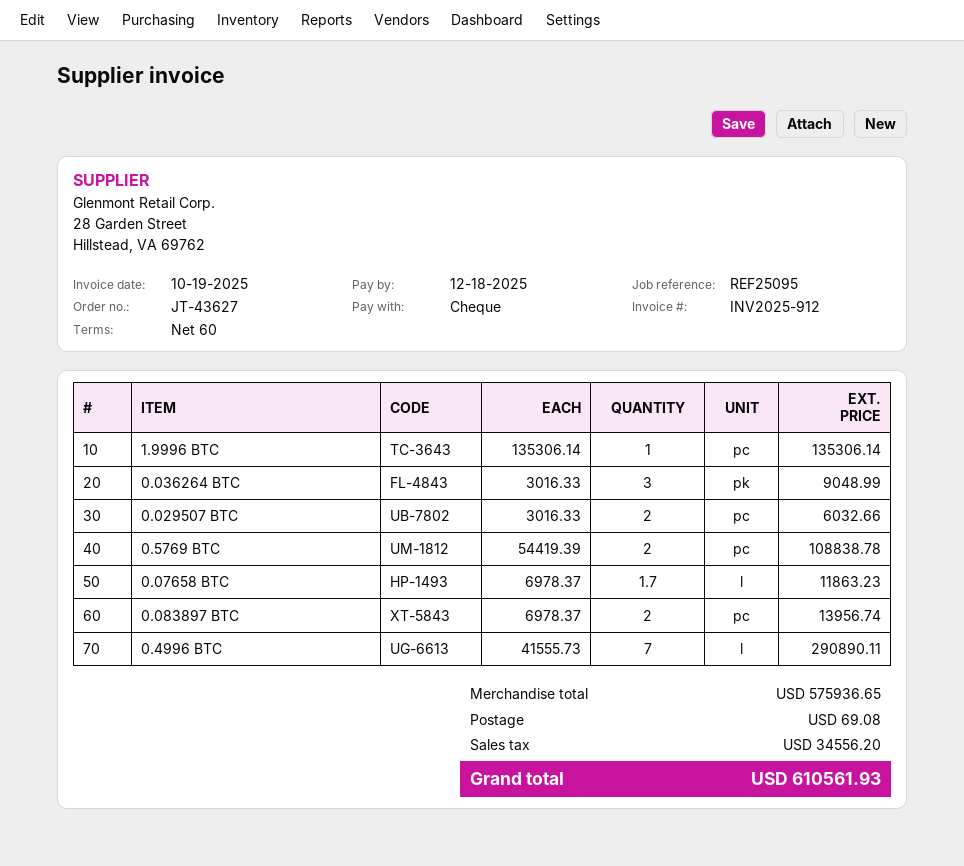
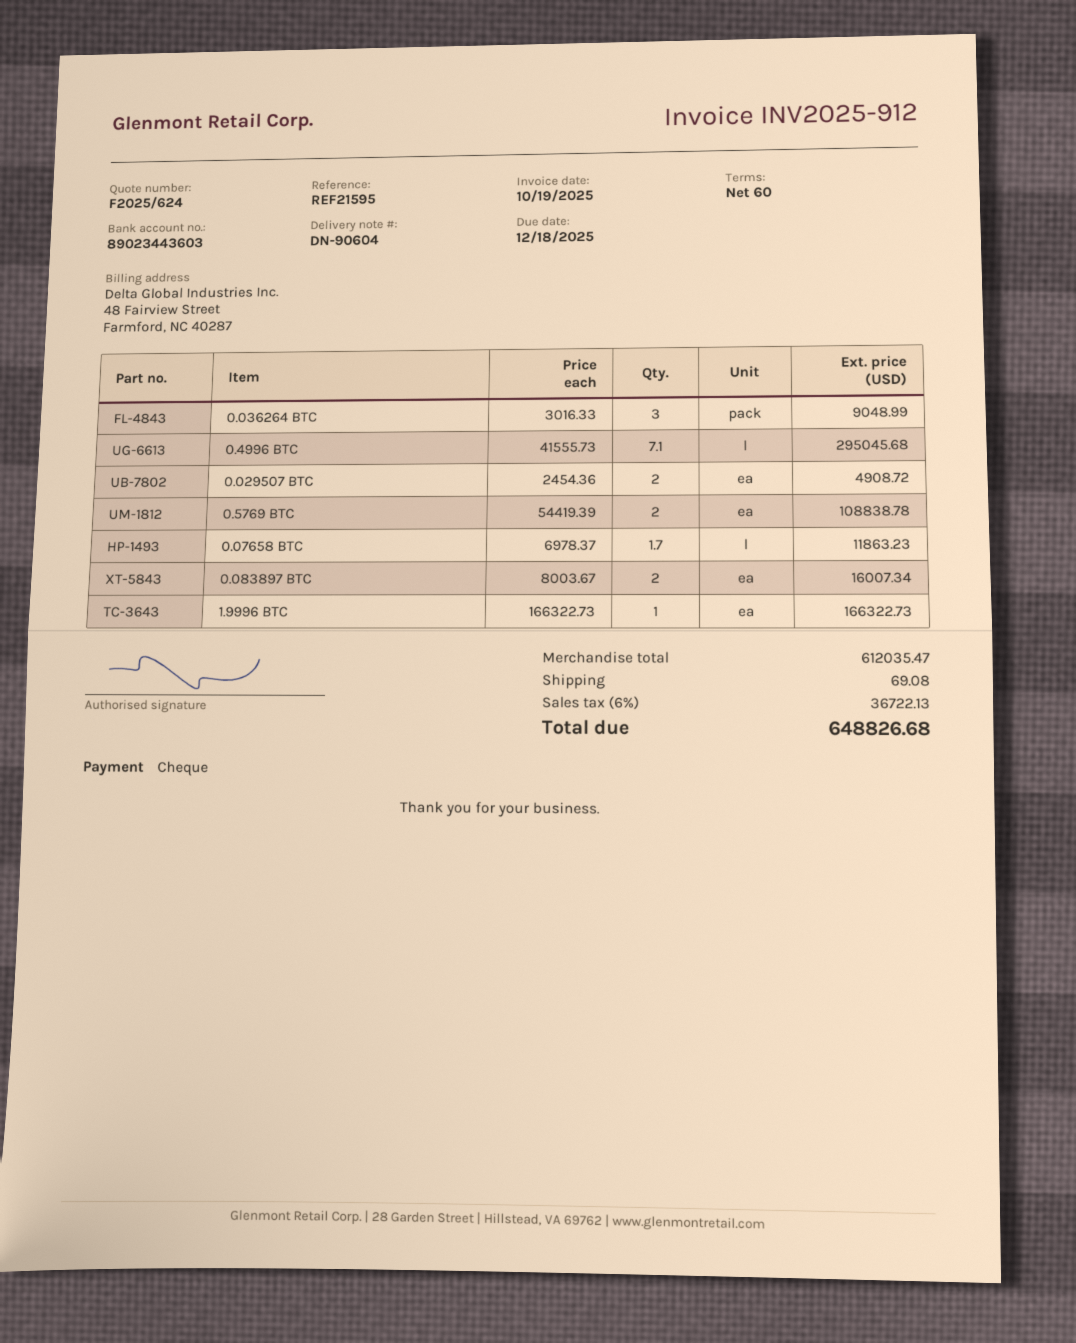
reference: REF25095 -> REF21595
1.9996 BTC: 1 x 135306.14 = 135306.14 -> 1 x 166322.73 = 166322.73
0.029507 BTC: 2 x 3016.33 = 6032.66 -> 2 x 2454.36 = 4908.72
0.083897 BTC: 2 x 6978.37 = 13956.74 -> 2 x 8003.67 = 16007.34
0.4996 BTC: 7 x 41555.73 = 290890.11 -> 7.1 x 41555.73 = 295045.68
subtotal: 575936.65 -> 612035.47
tax: 34556.20 -> 36722.13
total: 610561.93 -> 648826.68

